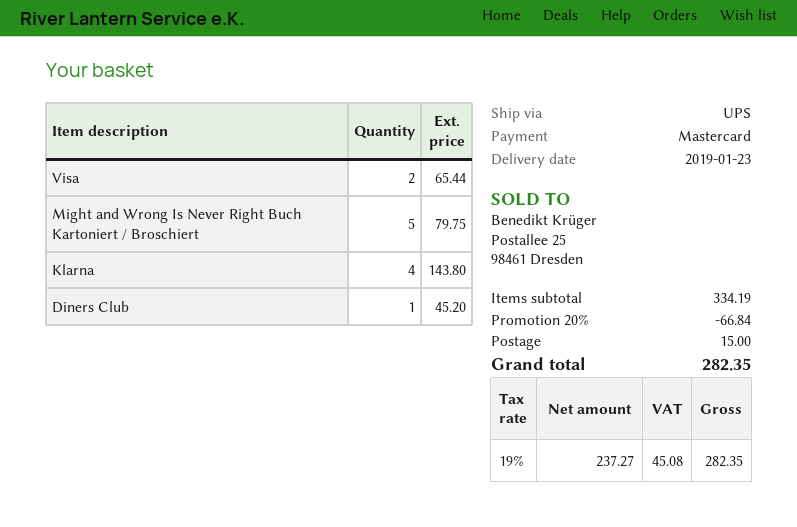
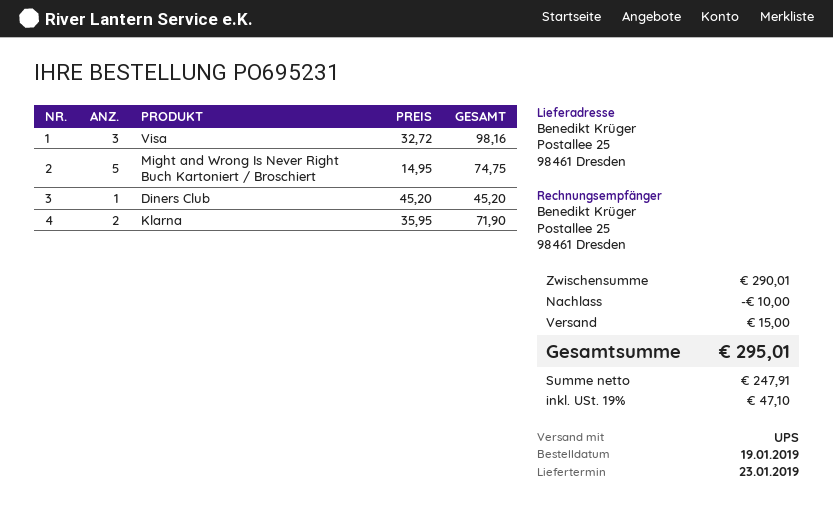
Visa: 2 for 65.44 -> 3 for 98.16
Might and Wrong Is Never Right Buch Kartoniert / Broschiert: 5 for 79.75 -> 5 for 74.75
Klarna: 4 for 143.80 -> 2 for 71.90
subtotal: 334.19 -> 290.01
discount: 66.84 -> 10.00
net: 237.27 -> 247.91
tax: 19% = 45.08 -> 19% = 47.10
total: 282.35 -> 295.01

